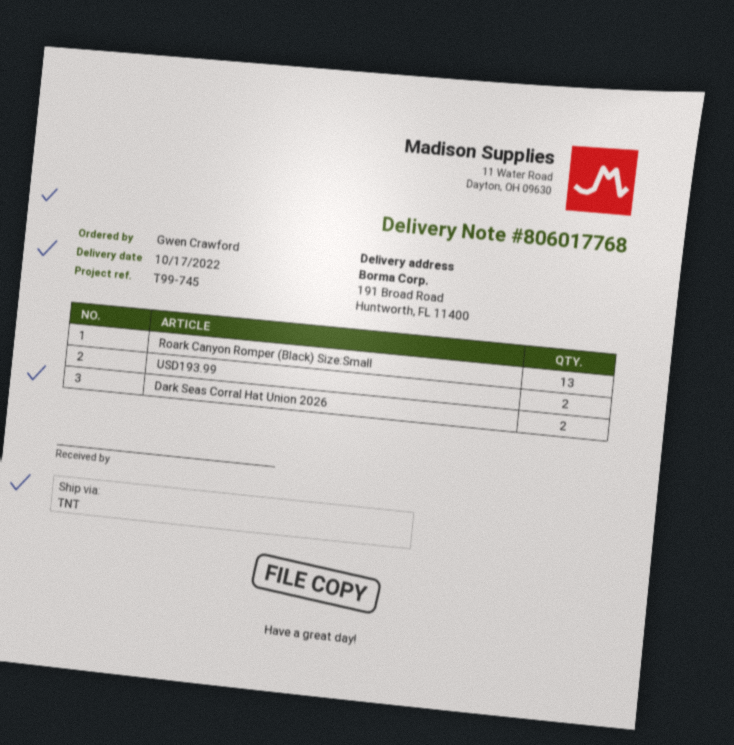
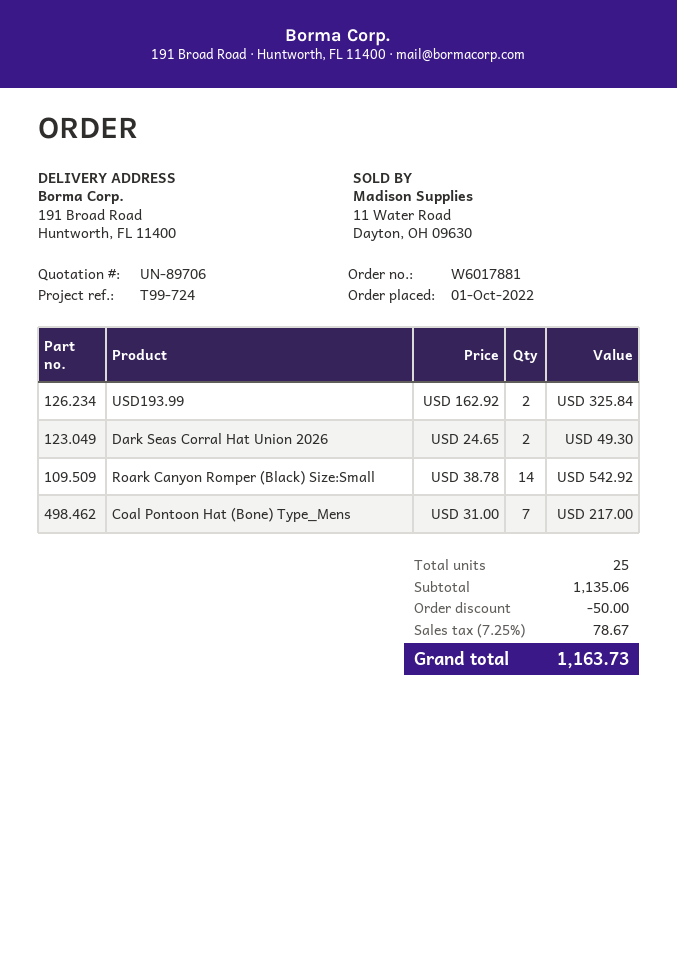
reference: T99-745 -> T99-724
Roark Canyon Romper (Black) Size:Small: 13 -> 14
Coal Pontoon Hat (Bone) Type_Mens: none -> 7

